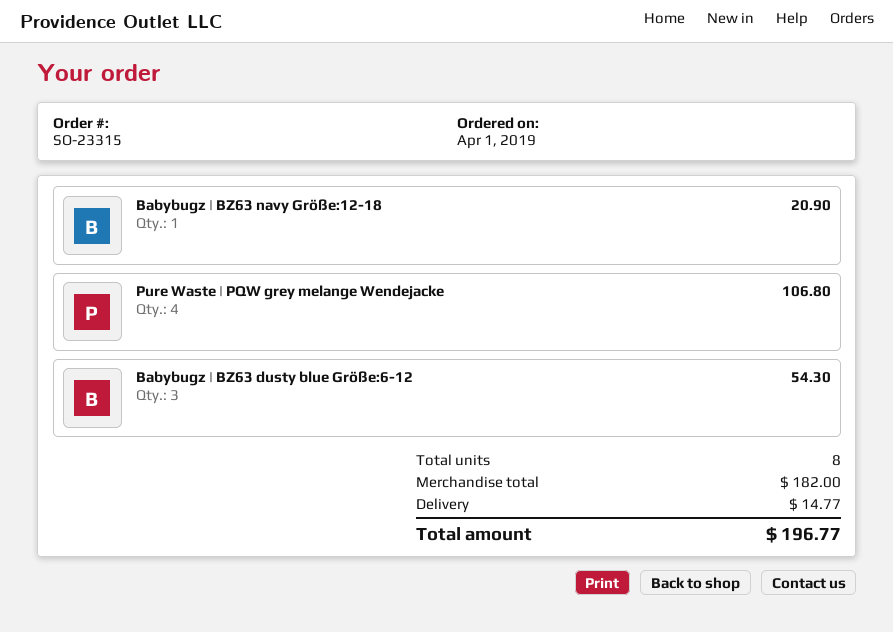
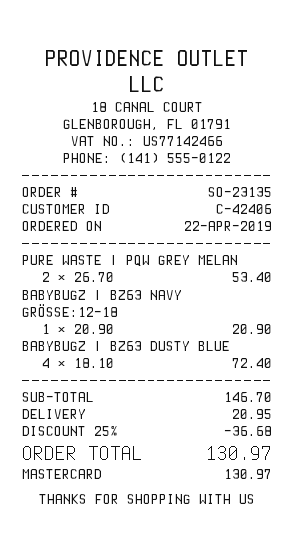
order number: SO-23315 -> SO-23135
order date: 2019-04-01 -> 2019-04-22
Pure Waste | PQW grey melange Wendejacke: 4 for 106.80 -> 2 for 53.40
Babybugz | BZ63 dusty blue Größe:6-12: 3 for 54.30 -> 4 for 72.40
subtotal: 182.00 -> 146.70
discount: none -> 25% = 36.68
shipping: 14.77 -> 20.95
total: 196.77 -> 130.97

